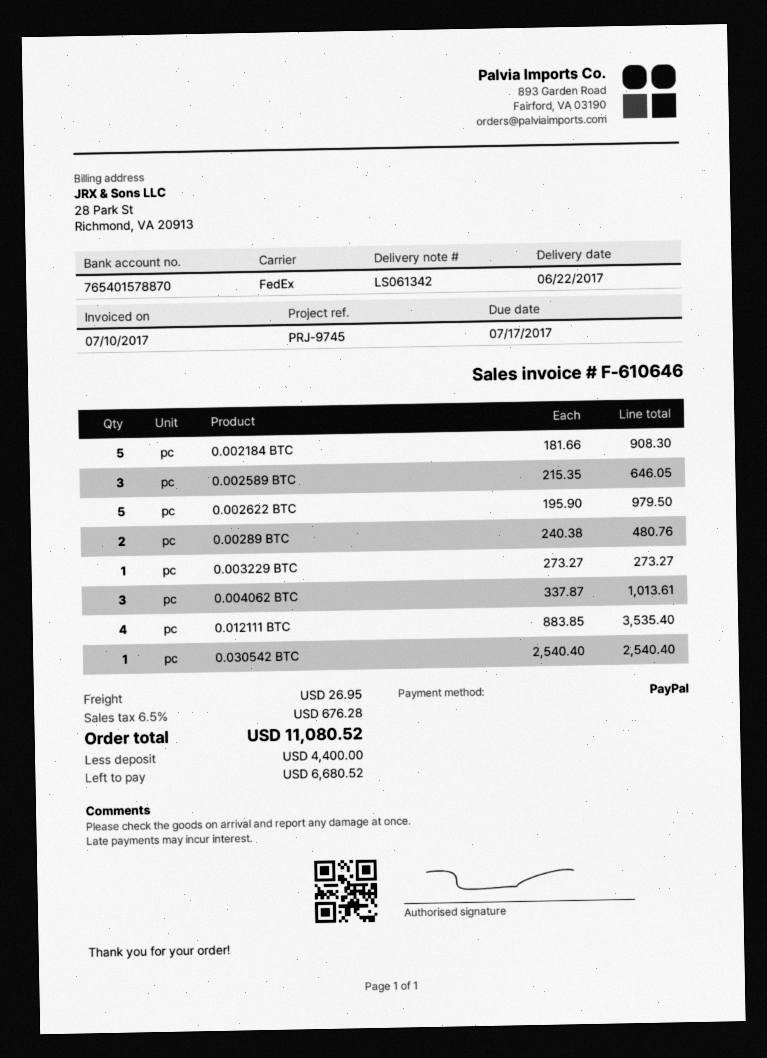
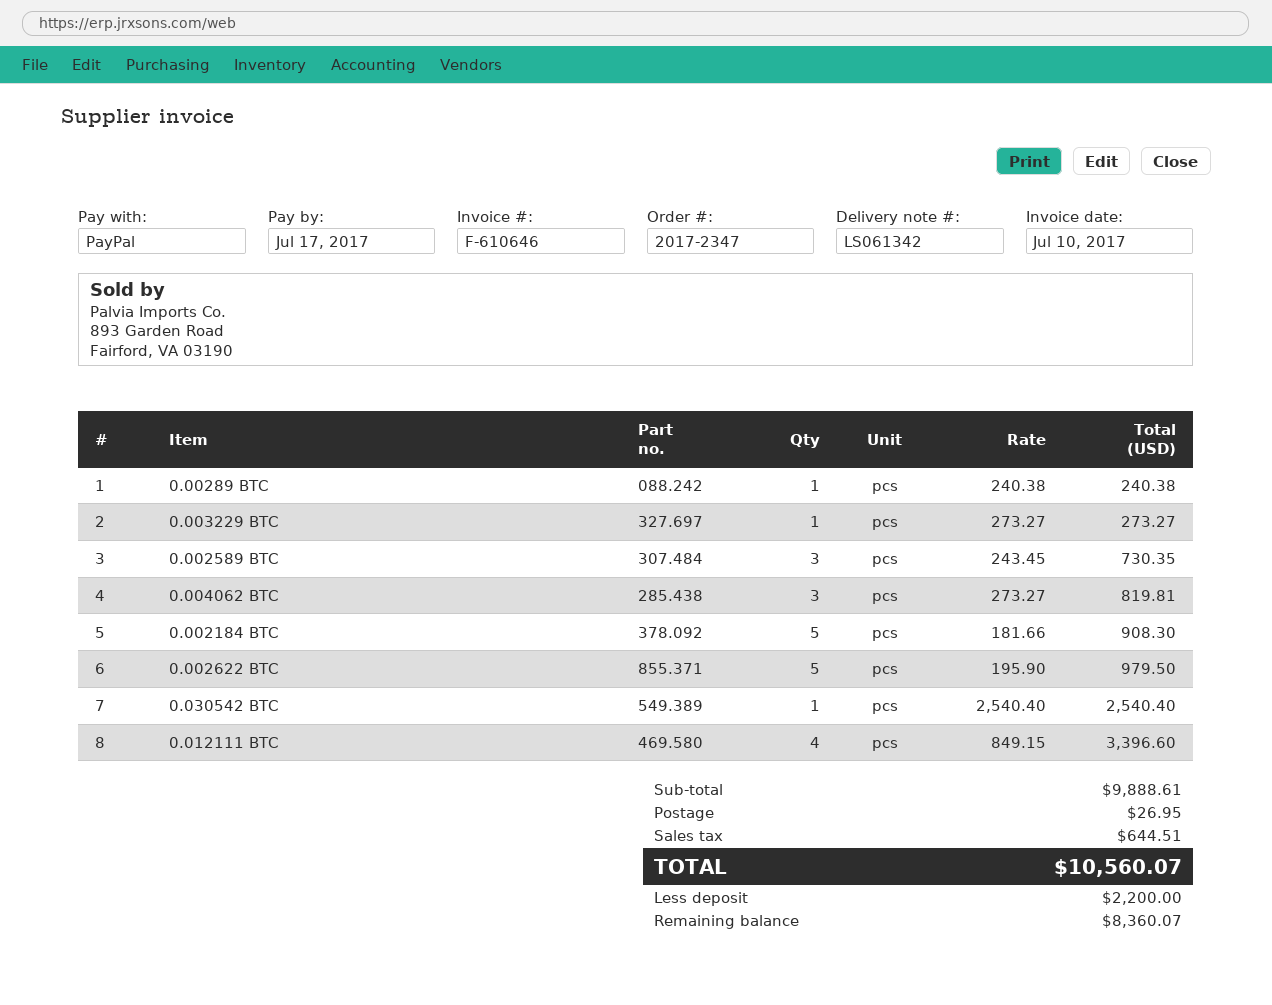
0.002589 BTC: 3 x 215.35 = 646.05 -> 3 x 243.45 = 730.35
0.00289 BTC: 2 x 240.38 = 480.76 -> 1 x 240.38 = 240.38
0.004062 BTC: 3 x 337.87 = 1013.61 -> 3 x 273.27 = 819.81
0.012111 BTC: 4 x 883.85 = 3535.40 -> 4 x 849.15 = 3396.60
tax: 676.28 -> 644.51
total: 11080.52 -> 10560.07
deposit: 4400.00 -> 2200.00
balance: 6680.52 -> 8360.07

